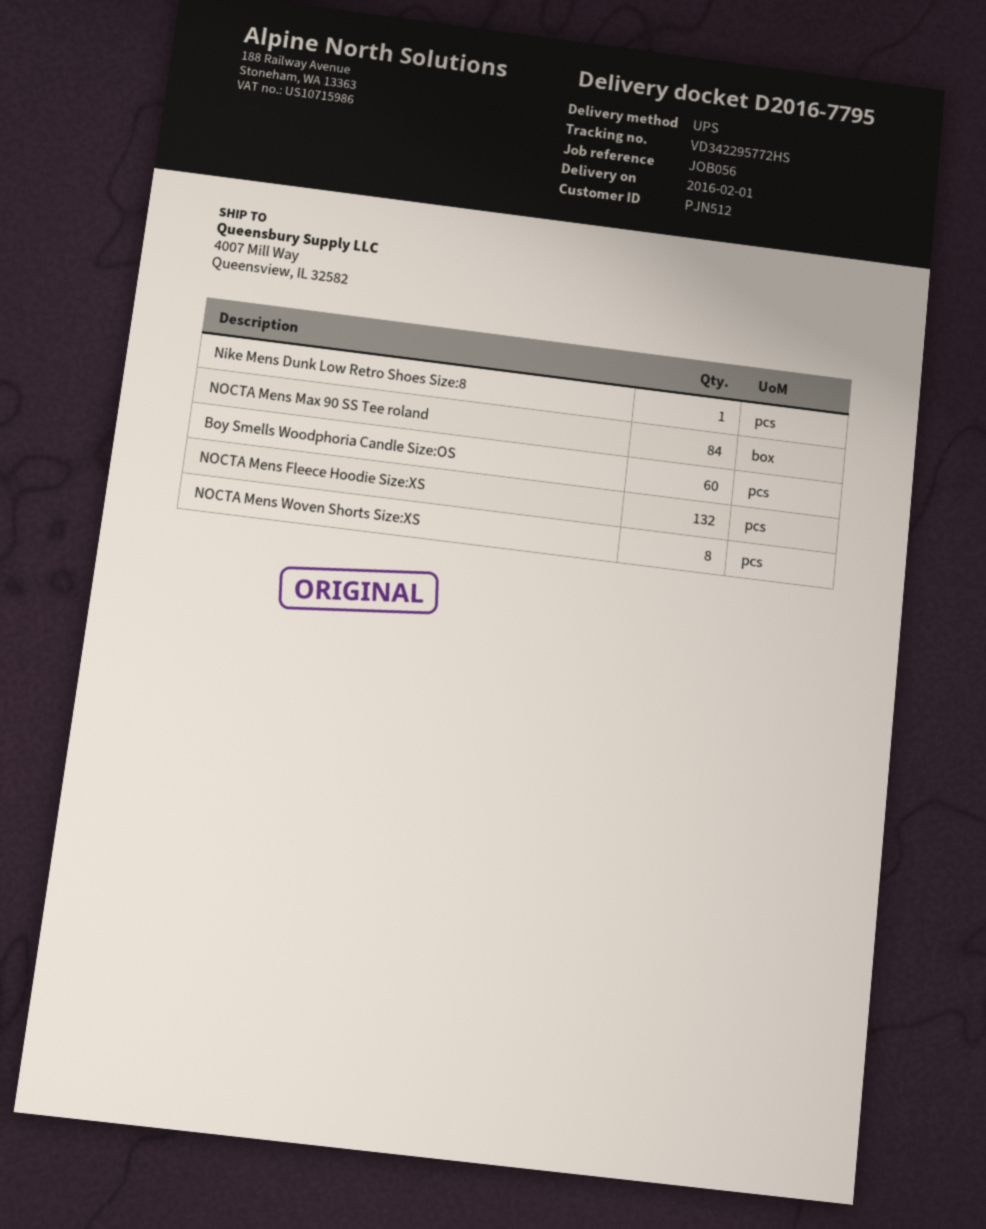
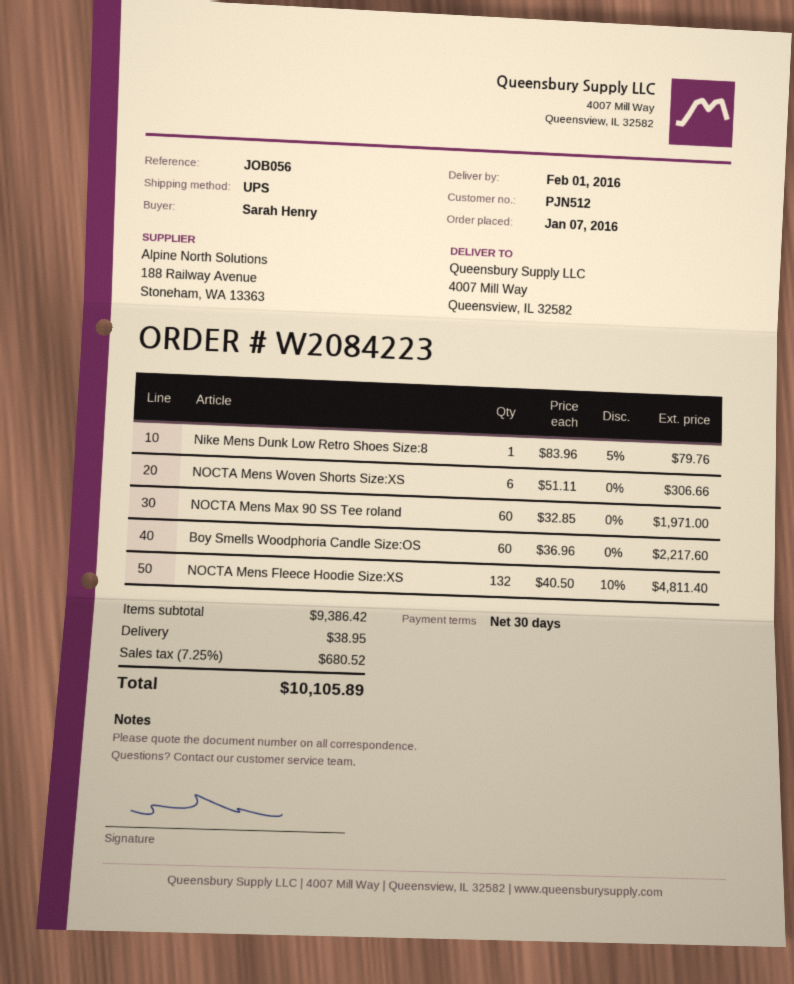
NOCTA Mens Max 90 SS Tee roland: 84 -> 60
NOCTA Mens Woven Shorts Size:XS: 8 -> 6

